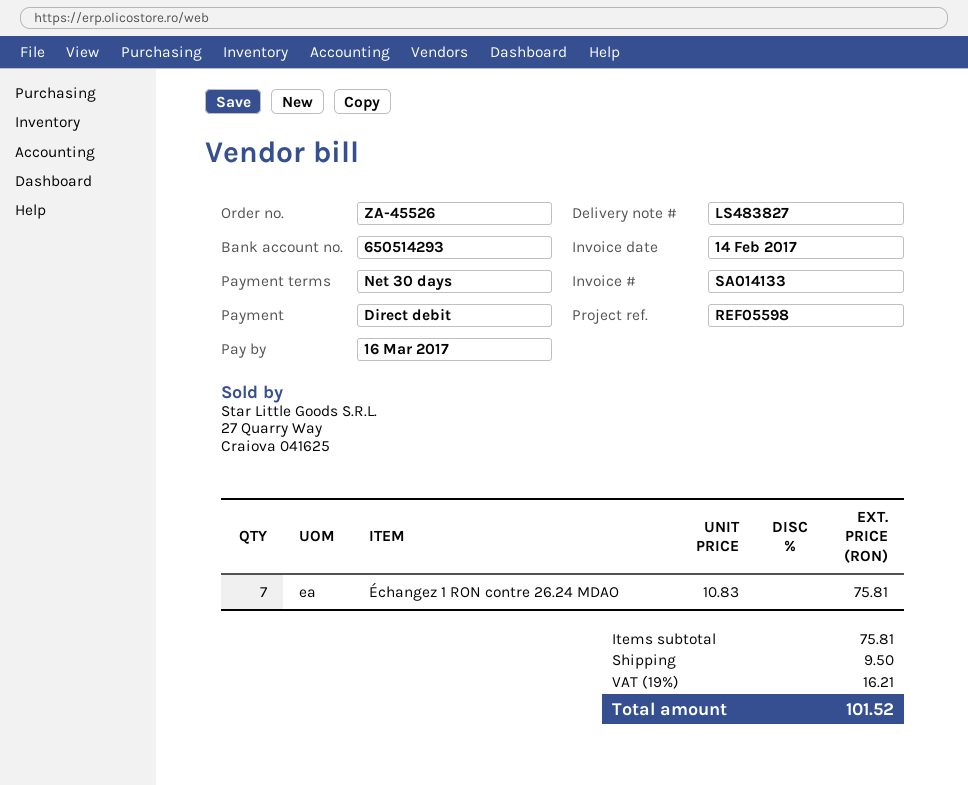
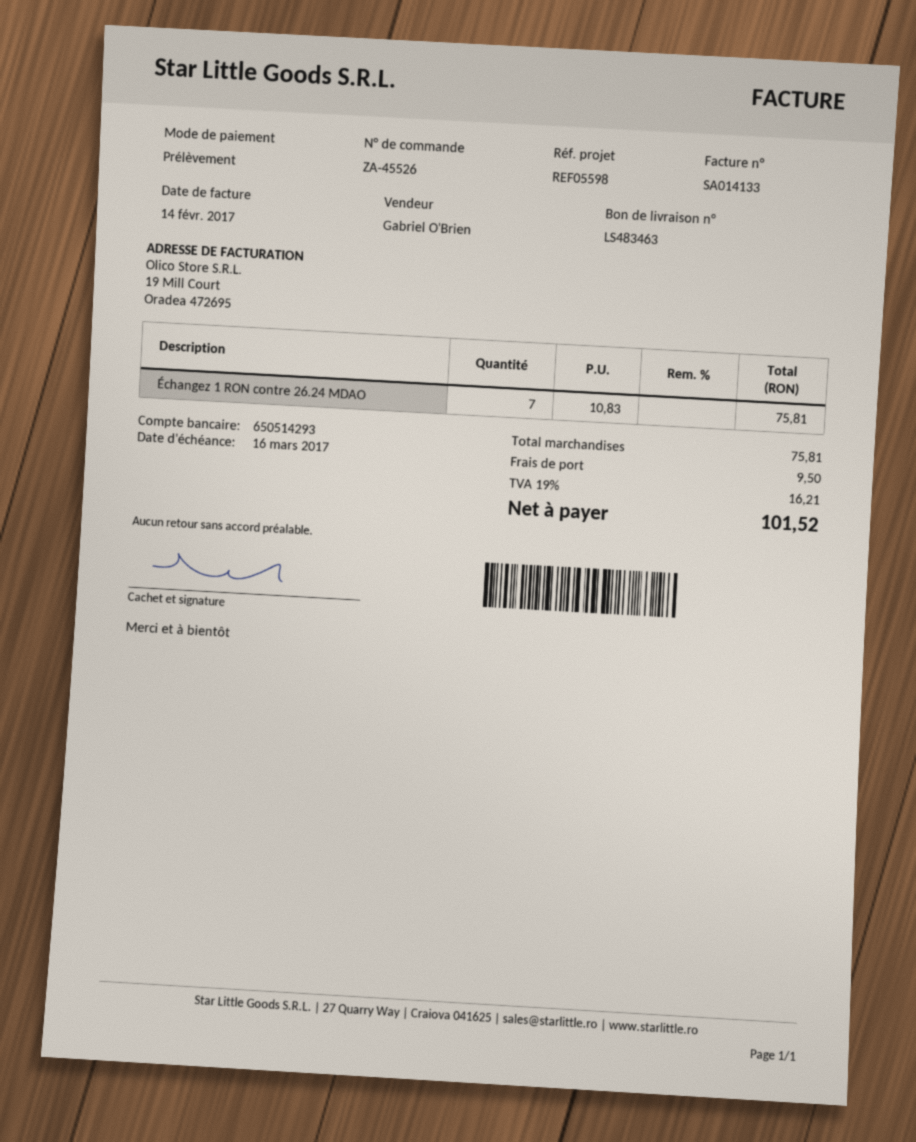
delivery note number: LS483827 -> LS483463

